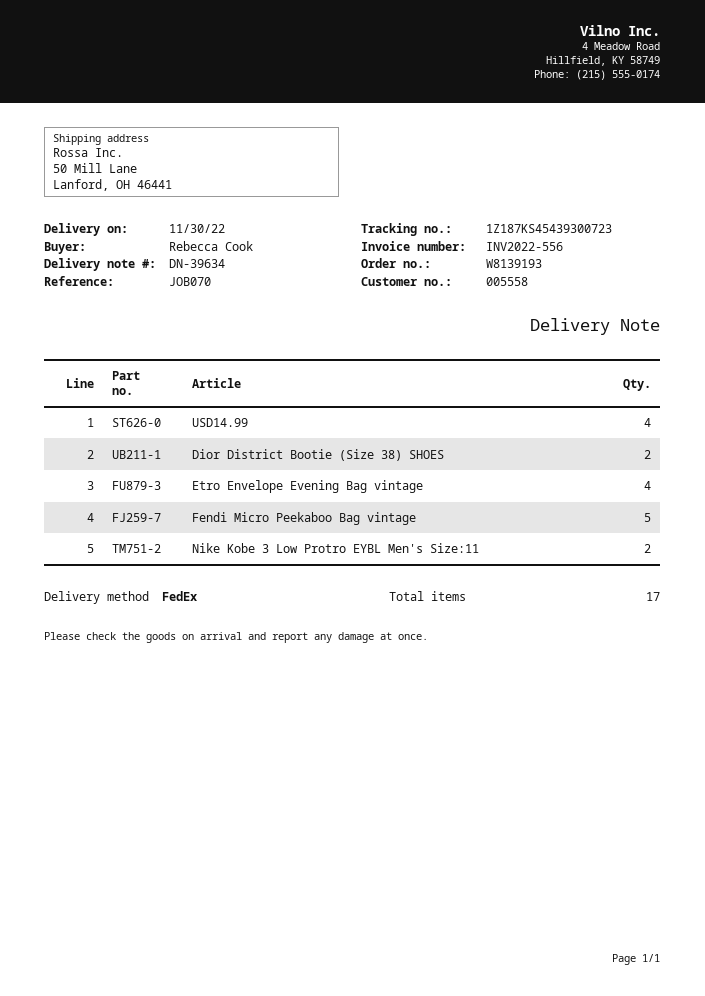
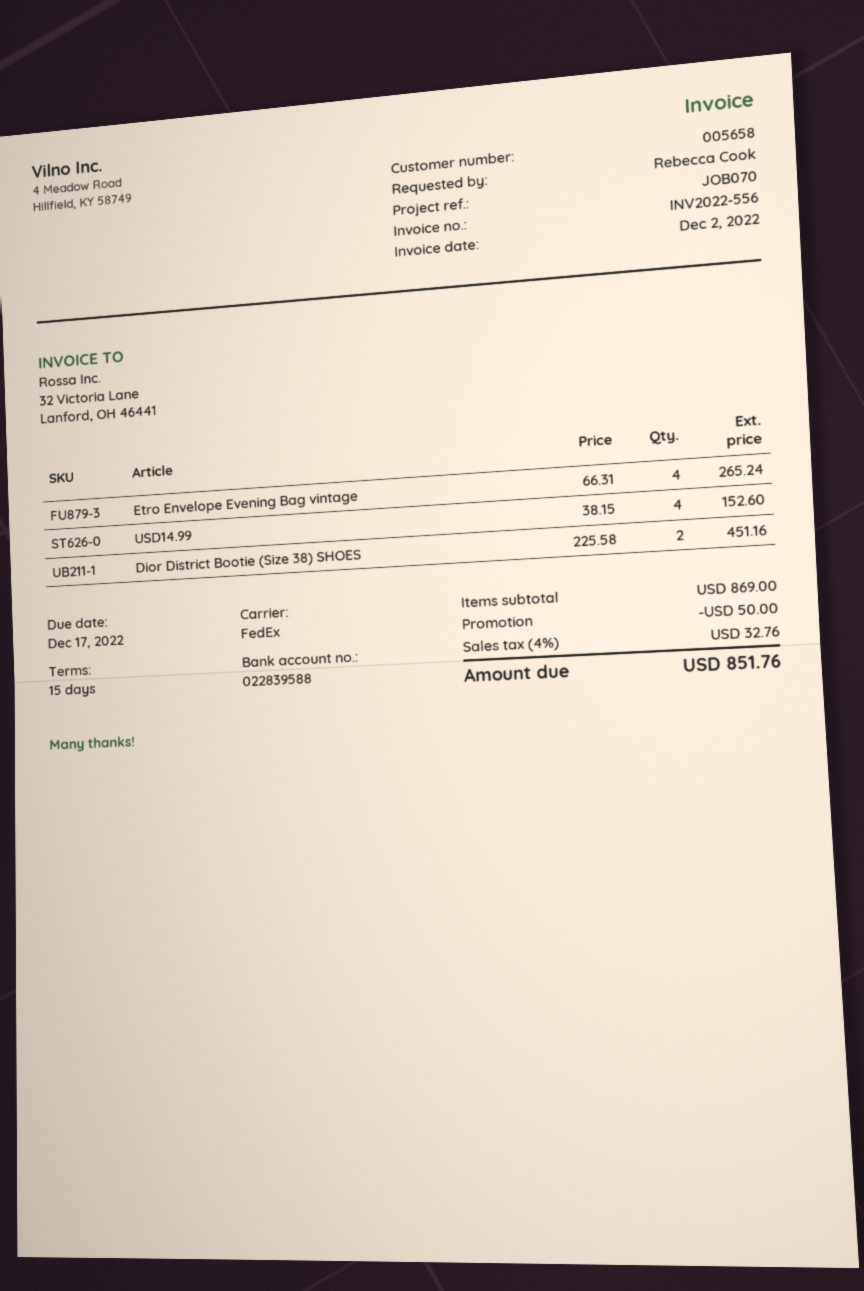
customer number: 005558 -> 005658
Fendi Micro Peekaboo Bag vintage: 5 -> none
Nike Kobe 3 Low Protro EYBL Men's Size:11: 2 -> none

